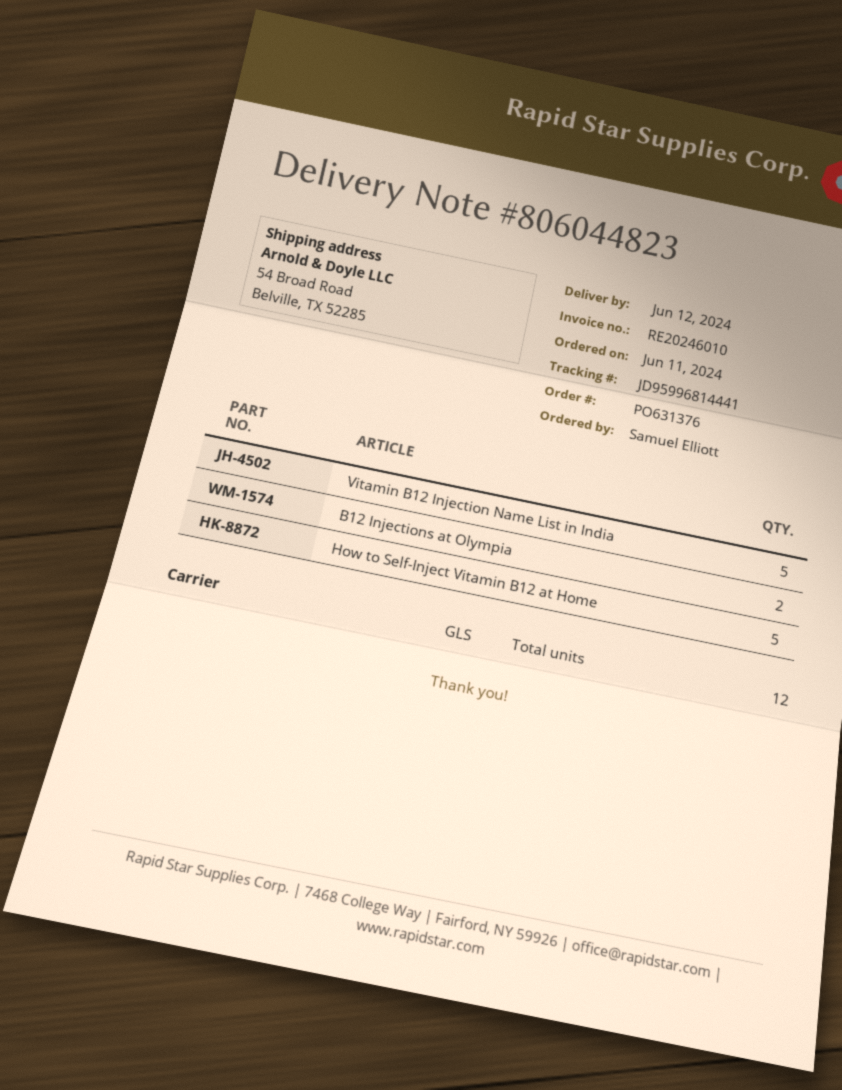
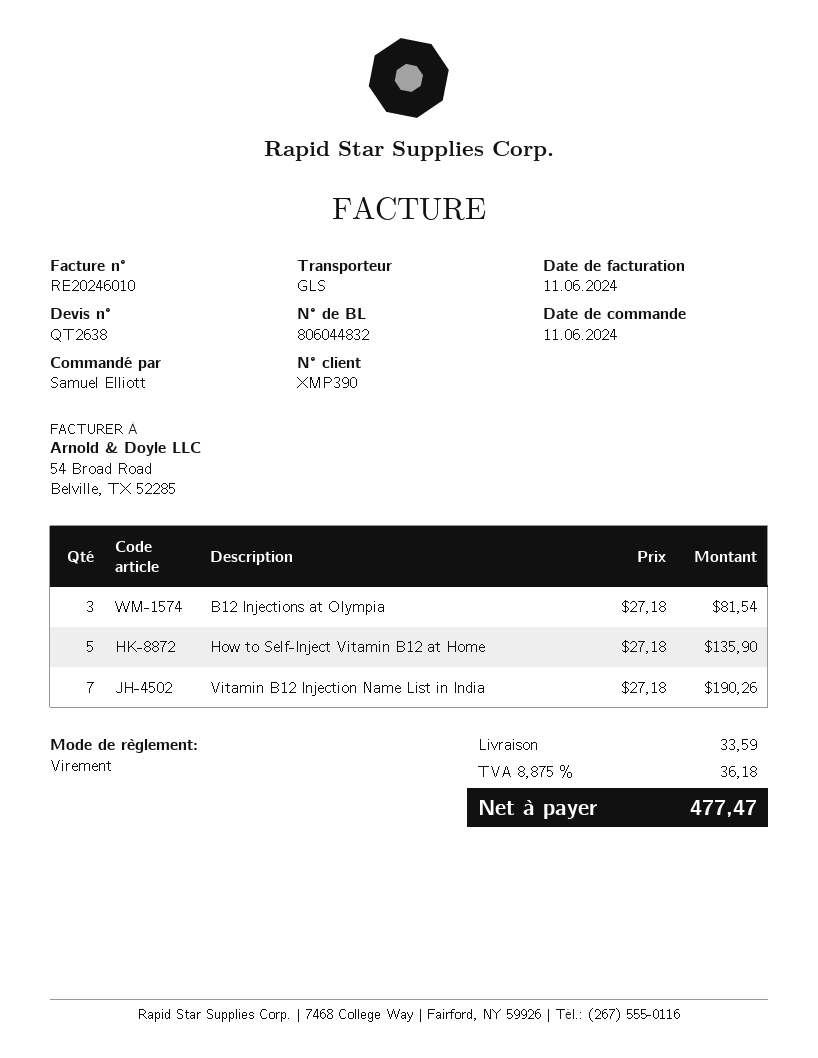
delivery note number: 806044823 -> 806044832
Vitamin B12 Injection Name List in India: 5 -> 7
B12 Injections at Olympia: 2 -> 3

